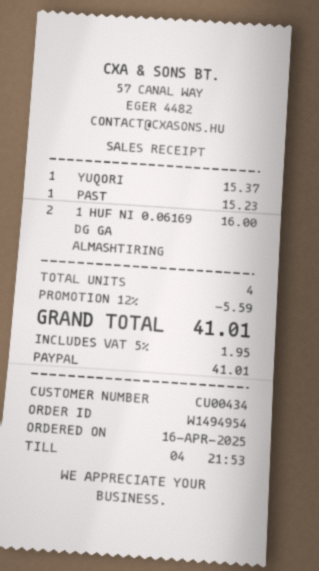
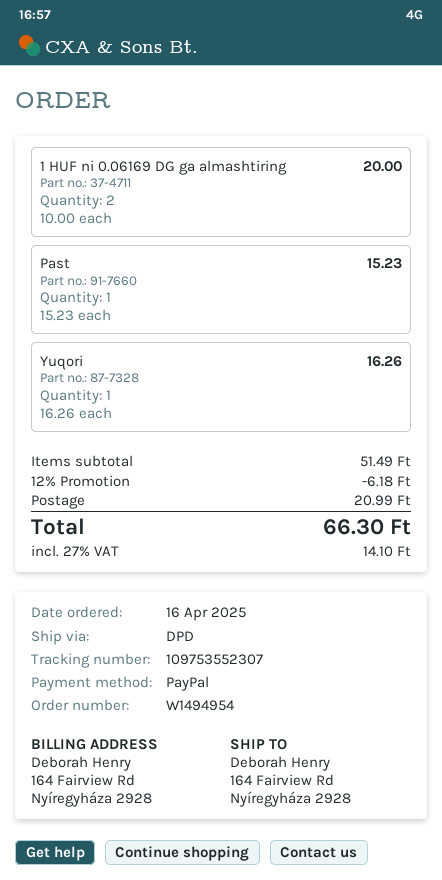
YUQORI: 1 for 15.37 -> 1 for 16.26
1 HUF NI 0.06169 DG GA ALMASHTIRING: 2 for 16.00 -> 2 for 20.00
discount: 12% = 5.59 -> 12% = 6.18
shipping: none -> 20.99
tax: 5% = 1.95 -> 27% = 14.10
total: 41.01 -> 66.30

